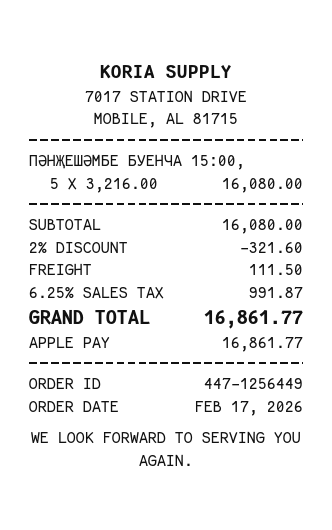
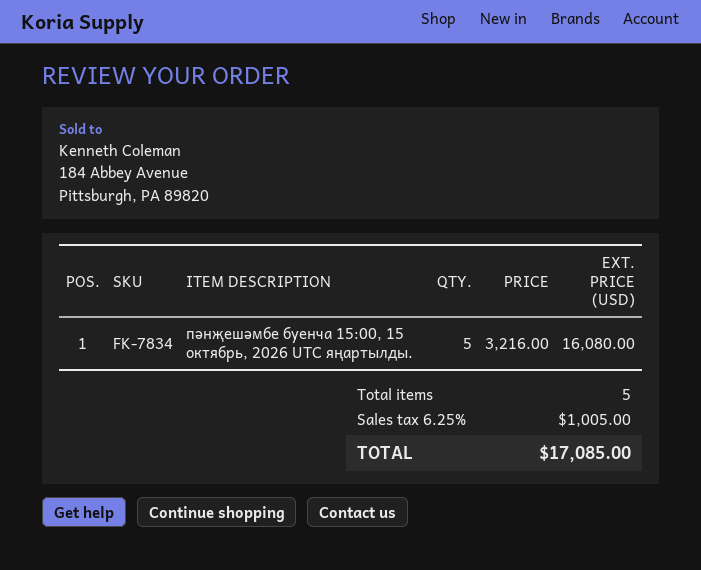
discount: 2% = 321.60 -> none
shipping: 111.50 -> none
tax: 6.25% = 991.87 -> 6.25% = 1005.00
total: 16861.77 -> 17085.00

